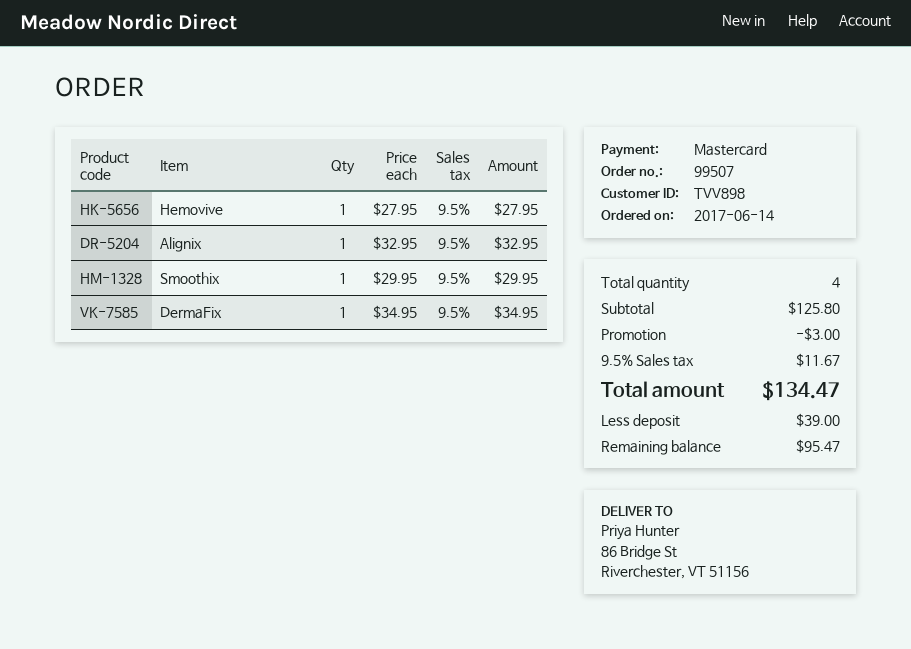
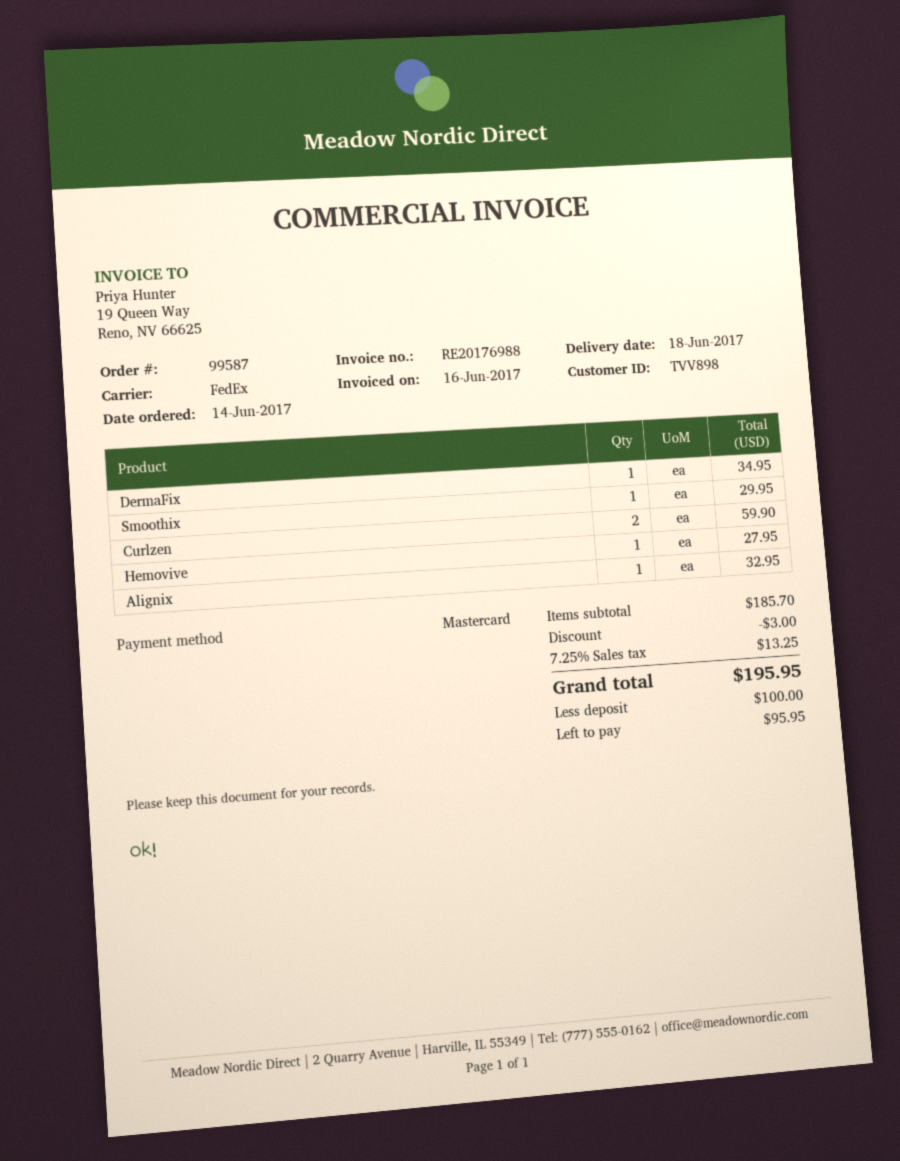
order number: 99507 -> 99587
Curlzen: none -> 2 for 59.90
subtotal: 125.80 -> 185.70
tax: 9.5% = 11.67 -> 7.25% = 13.25
total: 134.47 -> 195.95
deposit: 39.00 -> 100.00
balance: 95.47 -> 95.95

